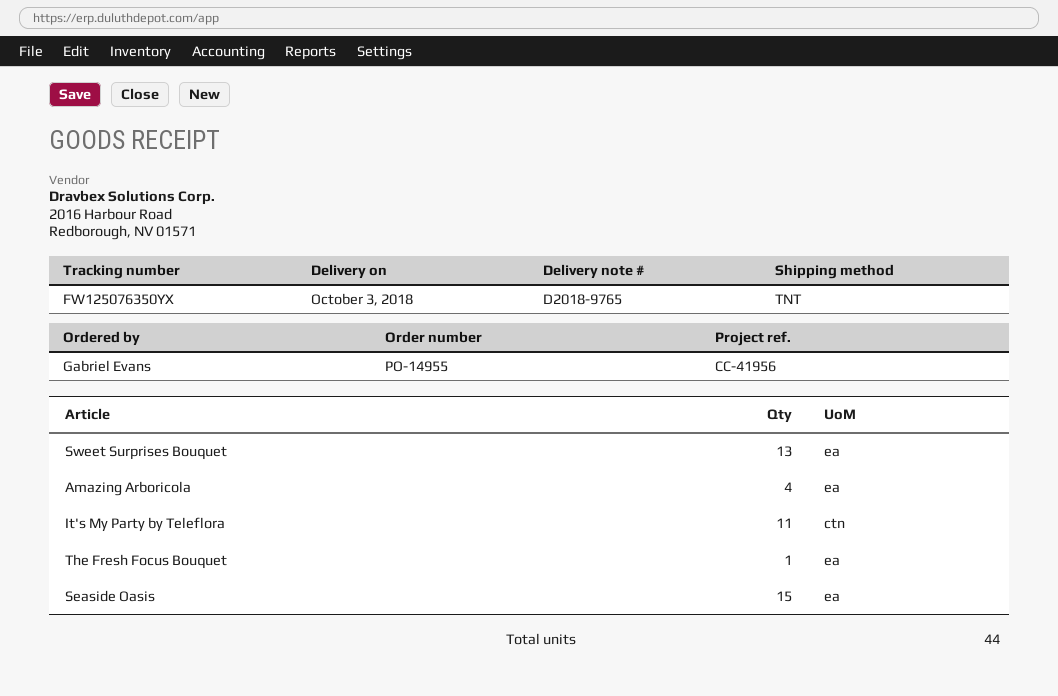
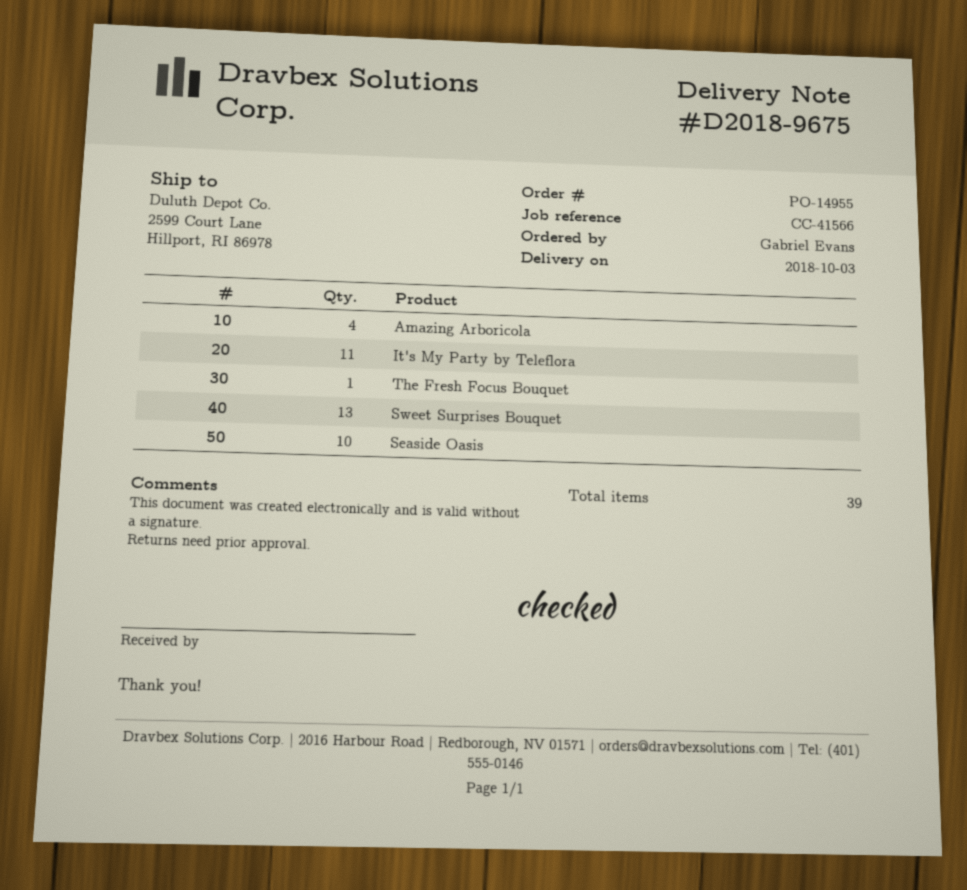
delivery note number: D2018-9765 -> D2018-9675
reference: CC-41956 -> CC-41566
Seaside Oasis: 15 -> 10
total quantity: 44 -> 39

